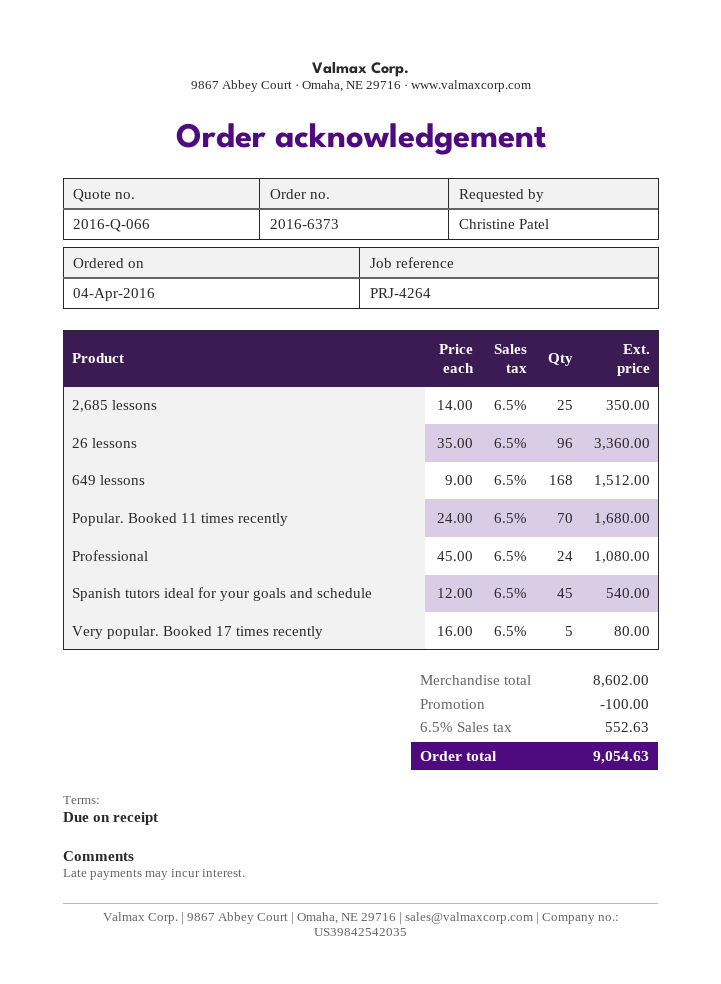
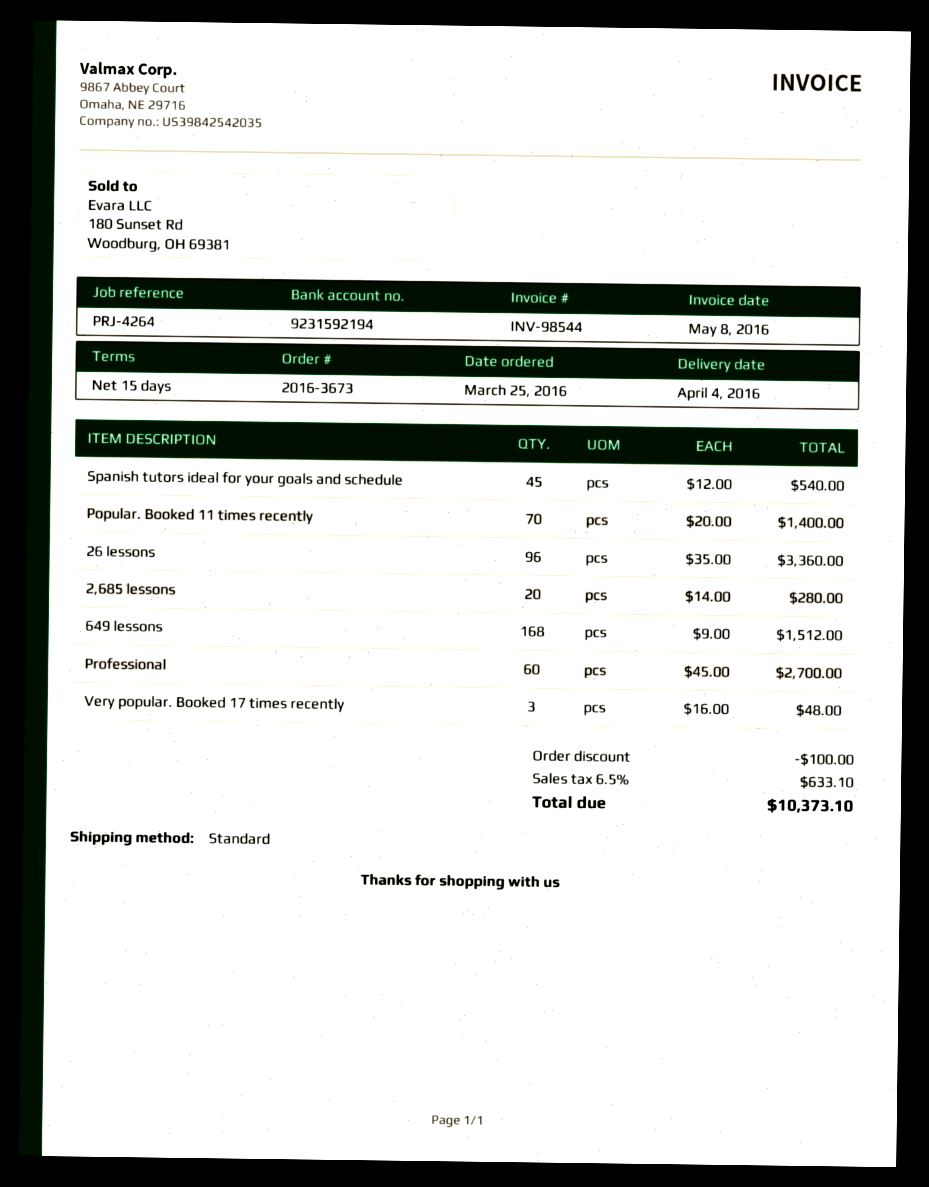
order number: 2016-6373 -> 2016-3673
order date: 2016-04-04 -> 2016-03-25
payment terms: on receipt -> 15 days
2,685 lessons: 25 x 14.00 = 350.00 -> 20 x 14.00 = 280.00
Popular. Booked 11 times recently: 70 x 24.00 = 1680.00 -> 70 x 20.00 = 1400.00
Professional: 24 x 45.00 = 1080.00 -> 60 x 45.00 = 2700.00
Very popular. Booked 17 times recently: 5 x 16.00 = 80.00 -> 3 x 16.00 = 48.00
tax: 6.5% = 552.63 -> 6.5% = 633.10
total: 9054.63 -> 10373.10

